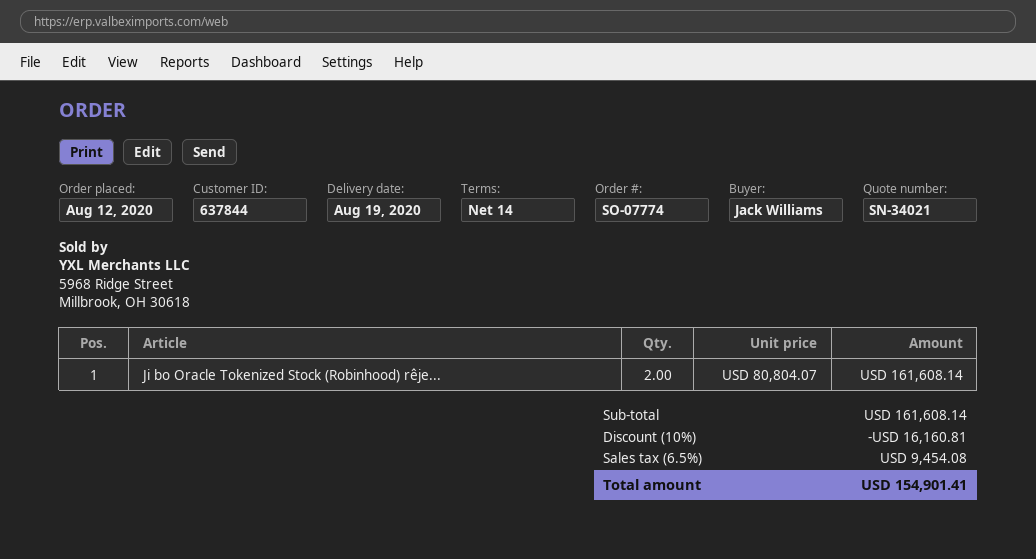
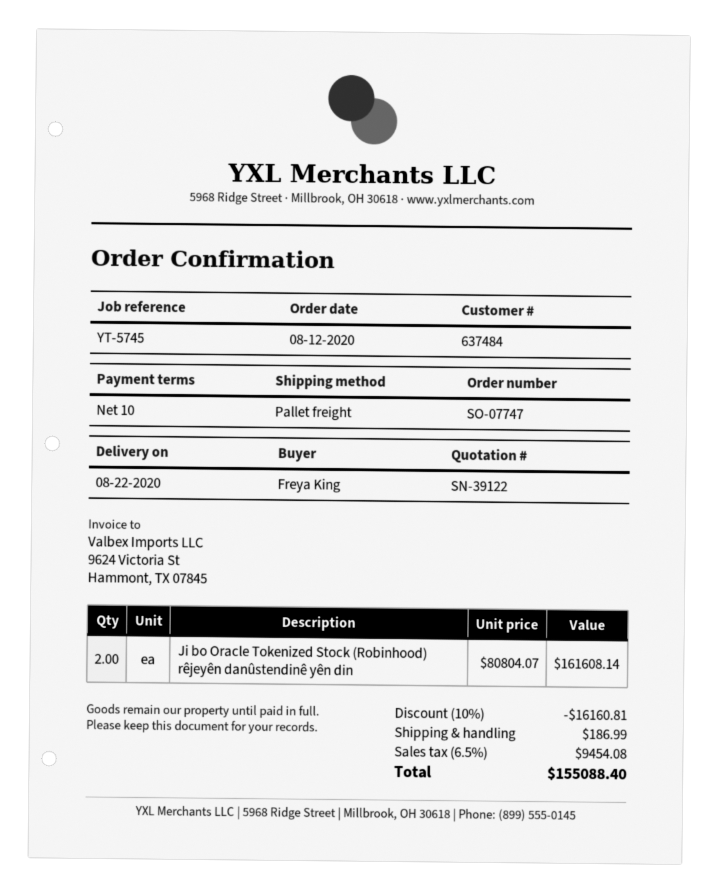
quote number: SN-34021 -> SN-39122
order number: SO-07774 -> SO-07747
delivery date: 2020-08-19 -> 2020-08-22
payment terms: 14 days -> 10 days
customer number: 637844 -> 637484
ordered by: Jack Williams -> Freya King
shipping: none -> 186.99
total: 154901.41 -> 155088.40

